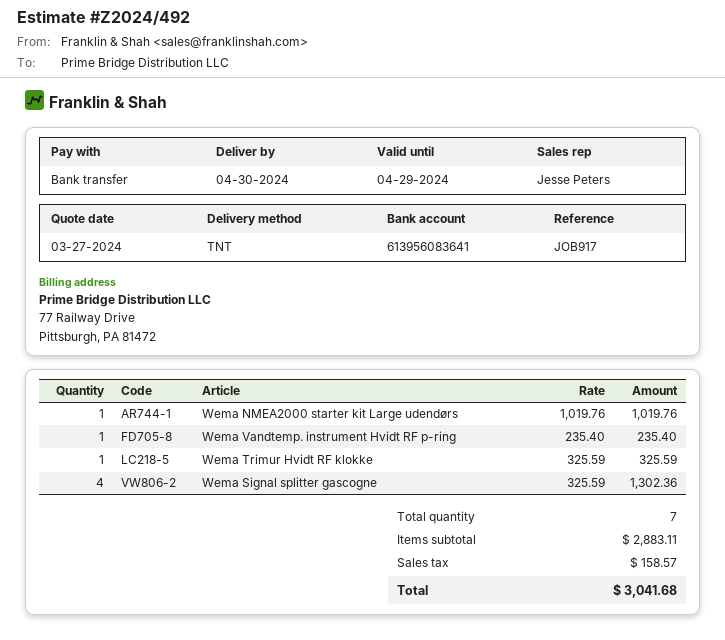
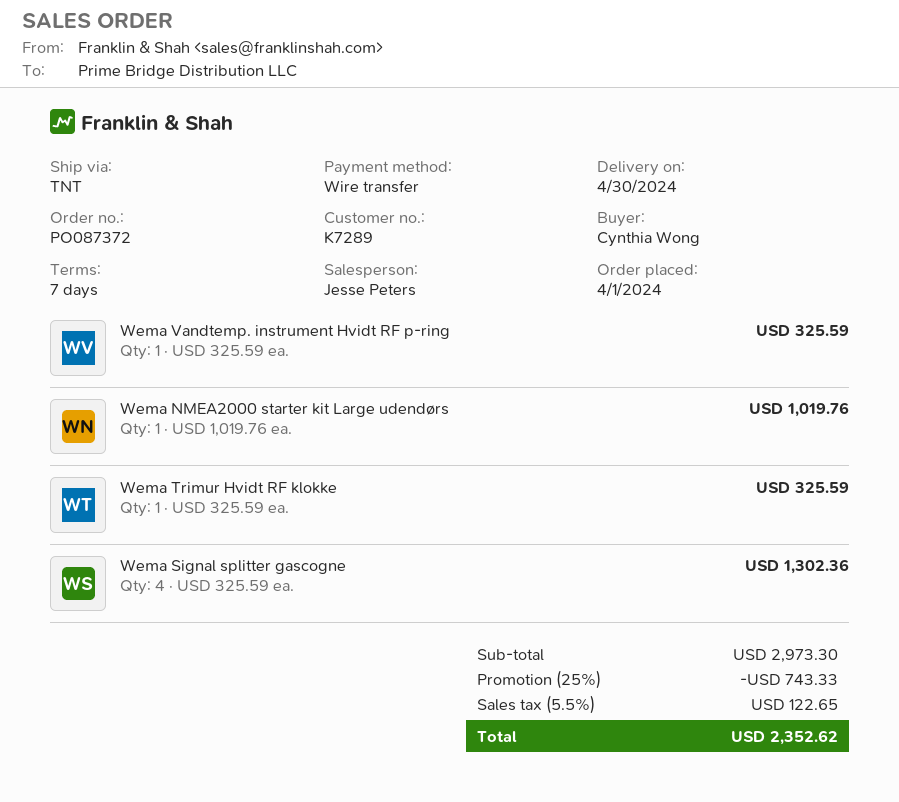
Wema Vandtemp. instrument Hvidt RF p-ring: 1 x 235.40 = 235.40 -> 1 x 325.59 = 325.59
subtotal: 2883.11 -> 2973.30
discount: none -> 25% = 743.33
tax: 158.57 -> 122.65
total: 3041.68 -> 2352.62

